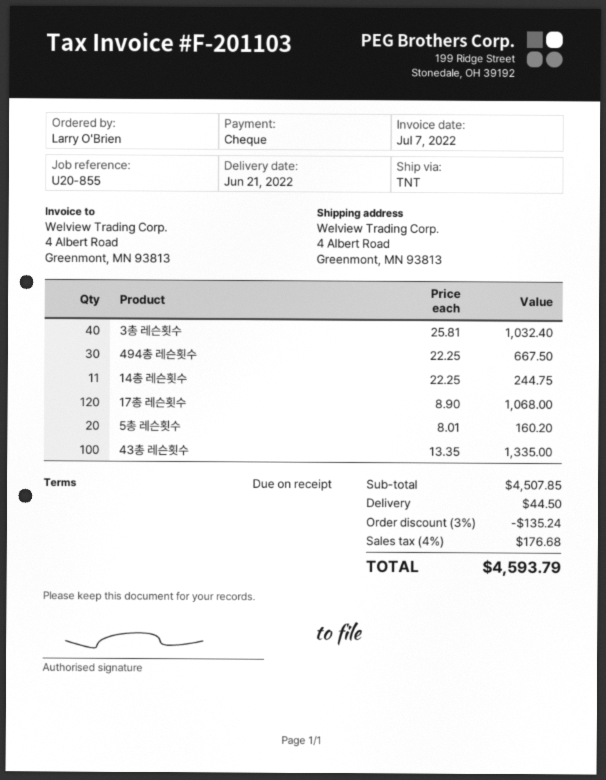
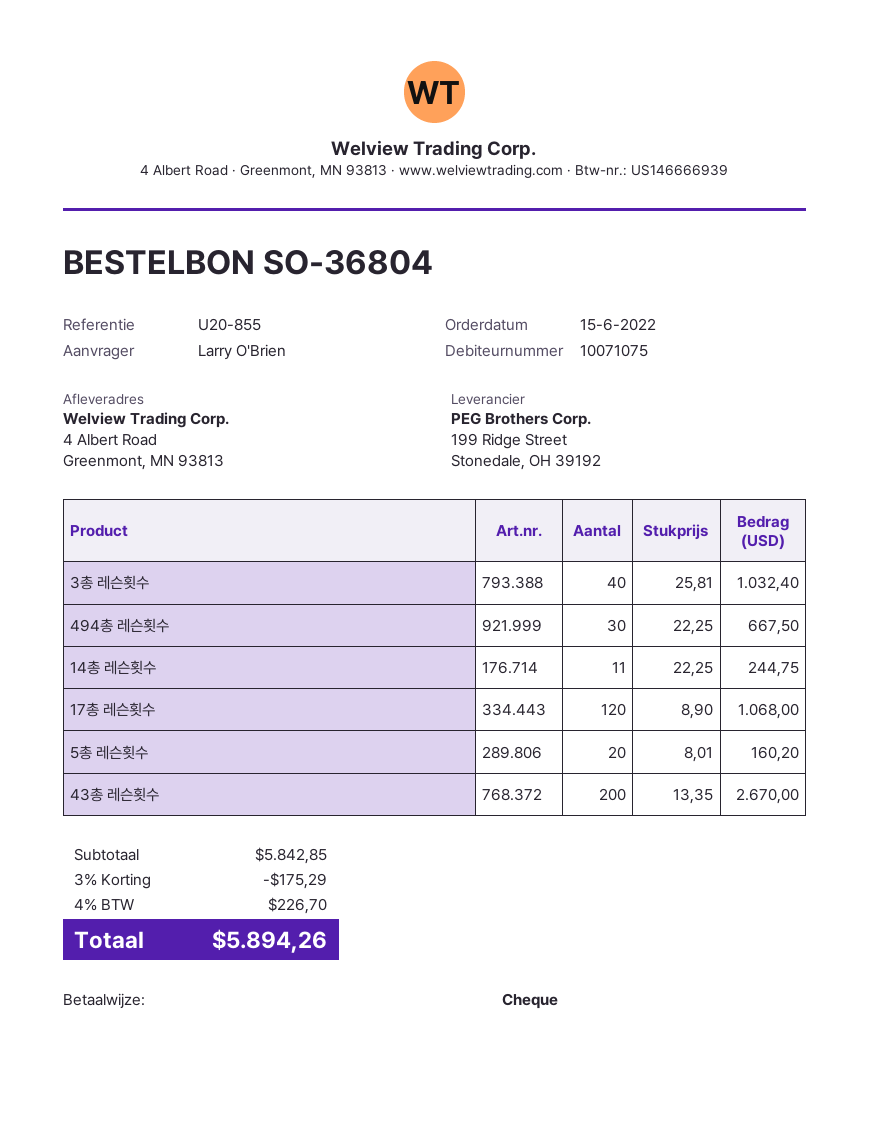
43총 레슨횟수: 100 x 13.35 = 1335.00 -> 200 x 13.35 = 2670.00
subtotal: 4507.85 -> 5842.85
discount: 3% = 135.24 -> 3% = 175.29
shipping: 44.50 -> none
tax: 4% = 176.68 -> 4% = 226.70
total: 4593.79 -> 5894.26

